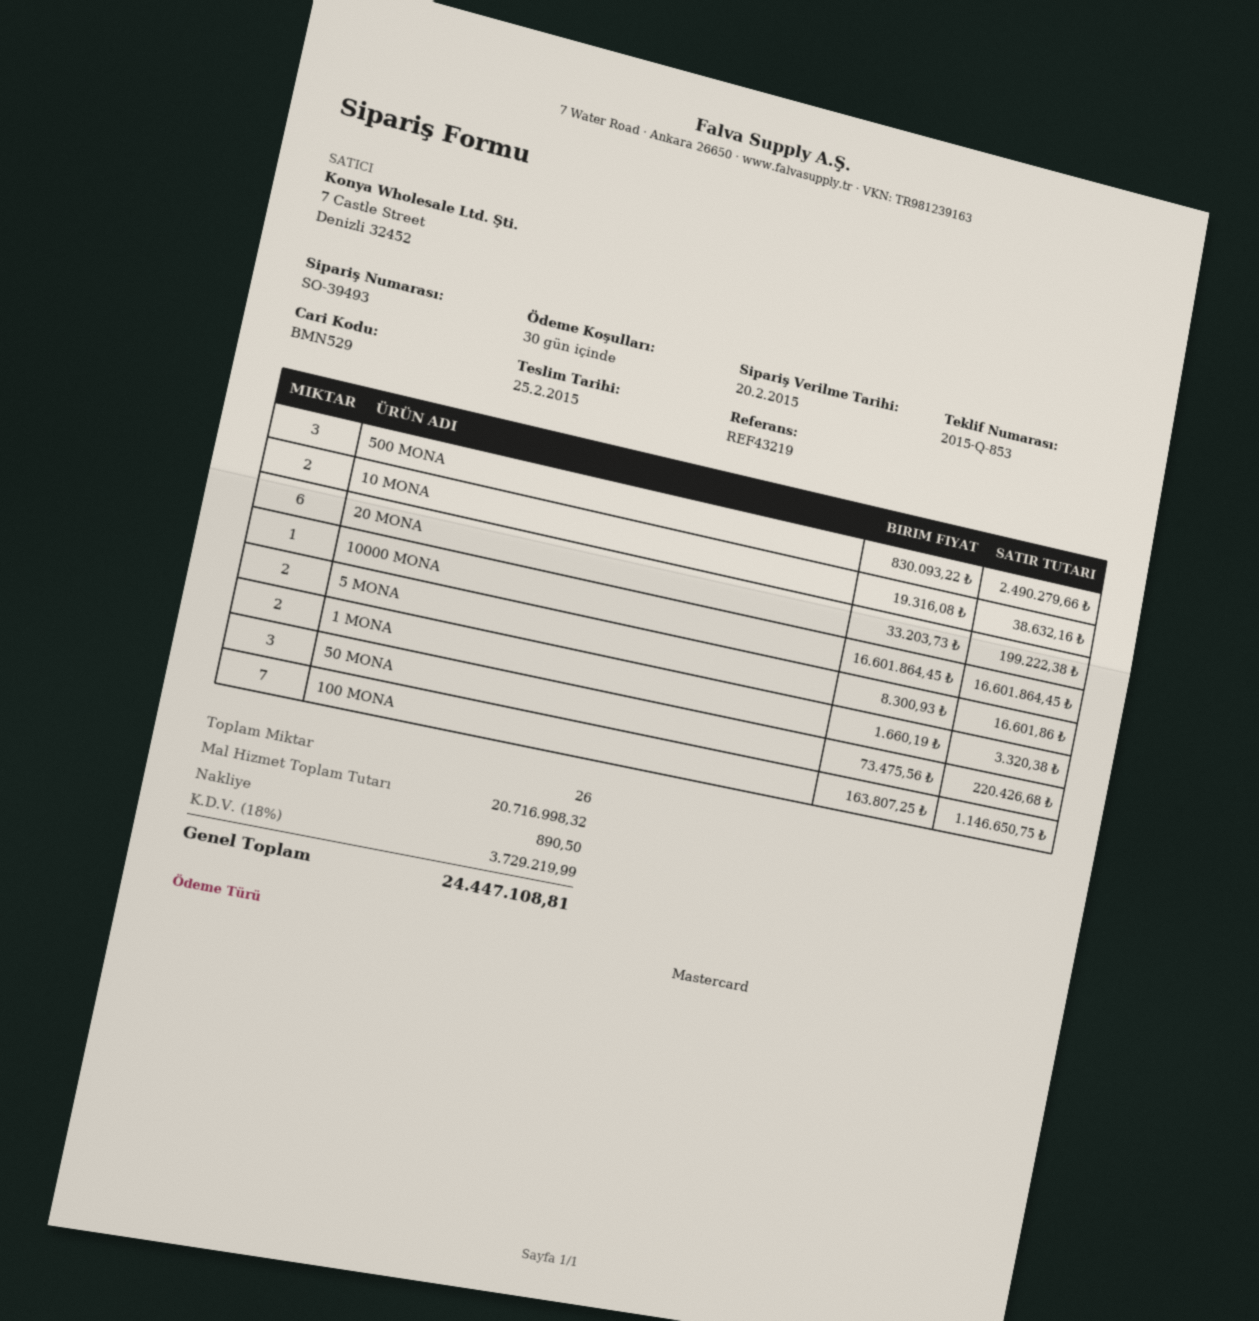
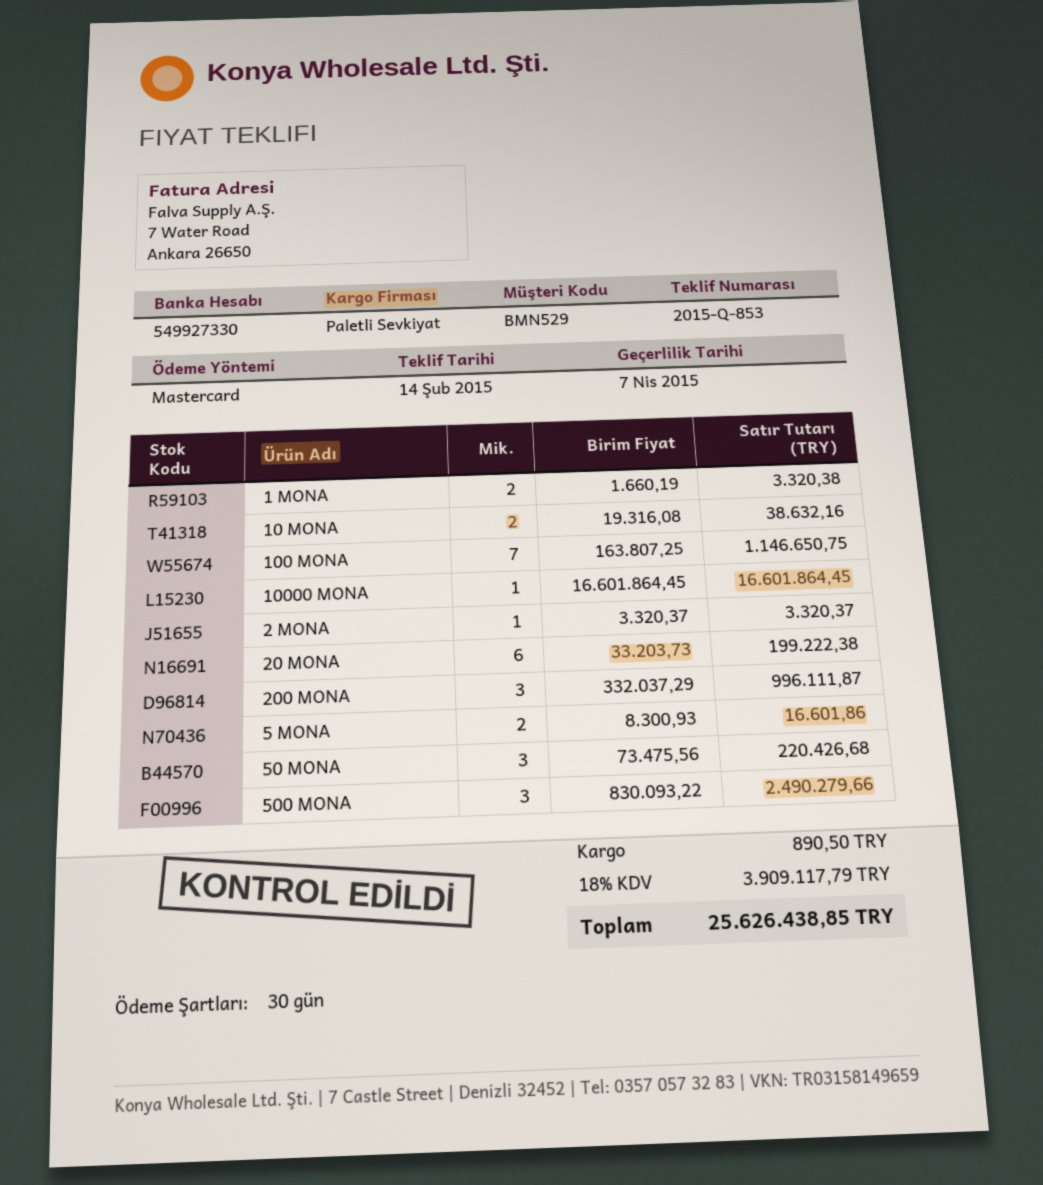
2 MONA: none -> 1 x 3320.37 = 3320.37
200 MONA: none -> 3 x 332037.29 = 996111.87
tax: 18% = 3729219.99 -> 18% = 3909117.79
total: 24447108.81 -> 25626438.85

